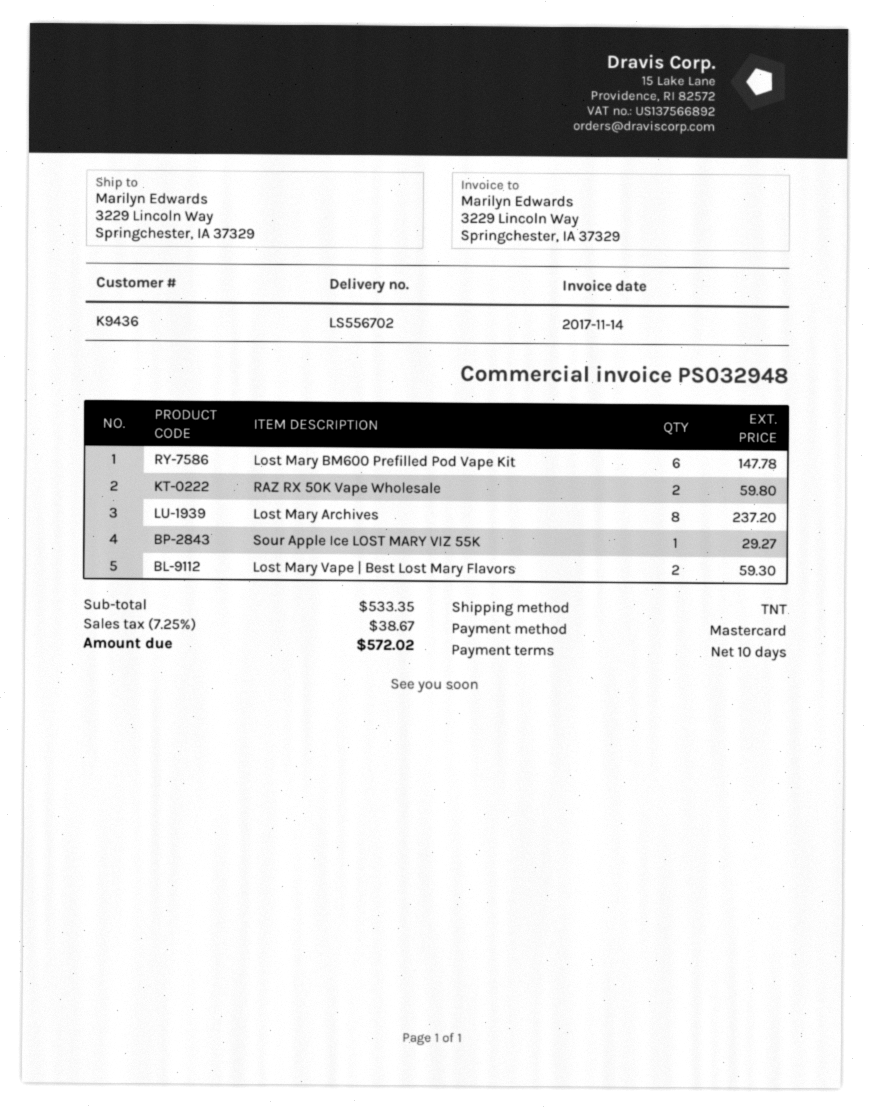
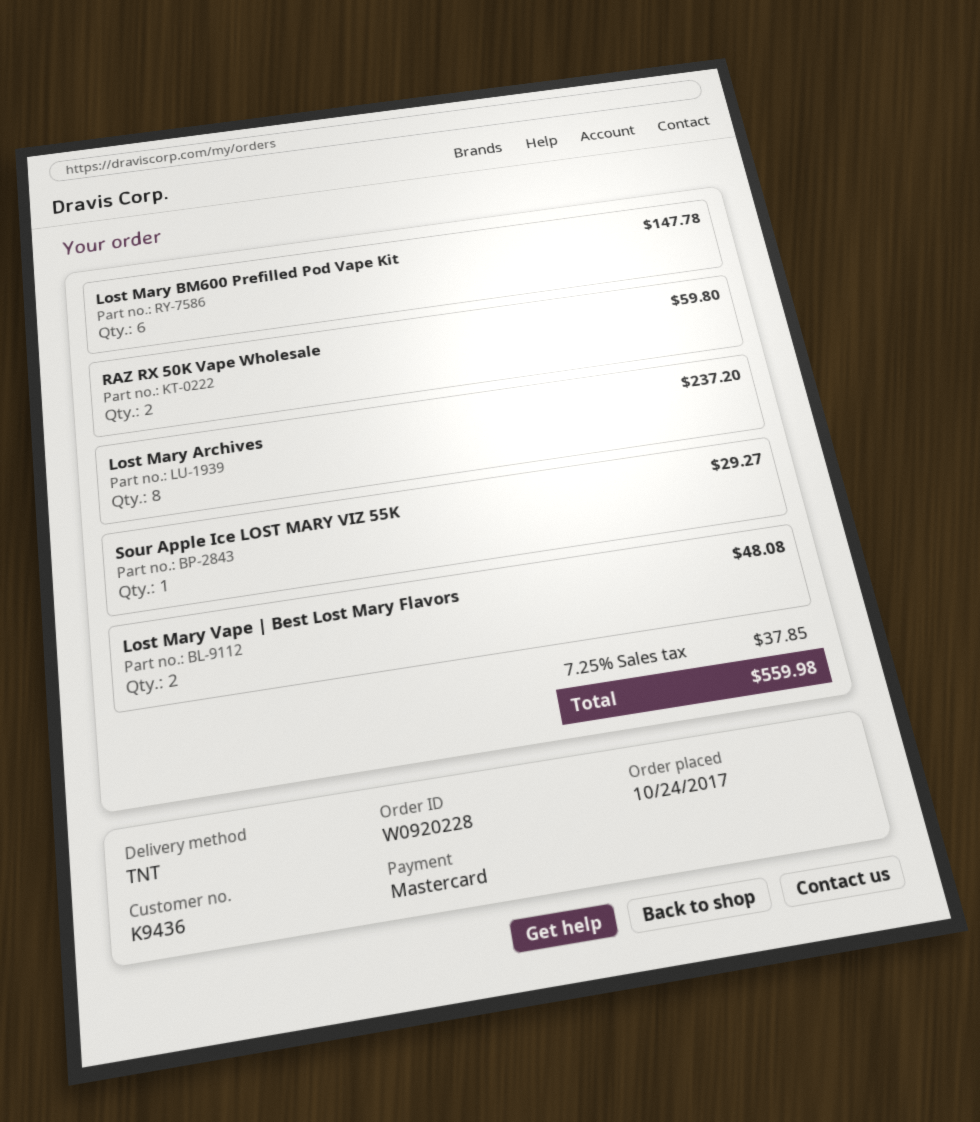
Lost Mary Vape | Best Lost Mary Flavors: 2 for 59.30 -> 2 for 48.08
tax: 7.25% = 38.67 -> 7.25% = 37.85
total: 572.02 -> 559.98

